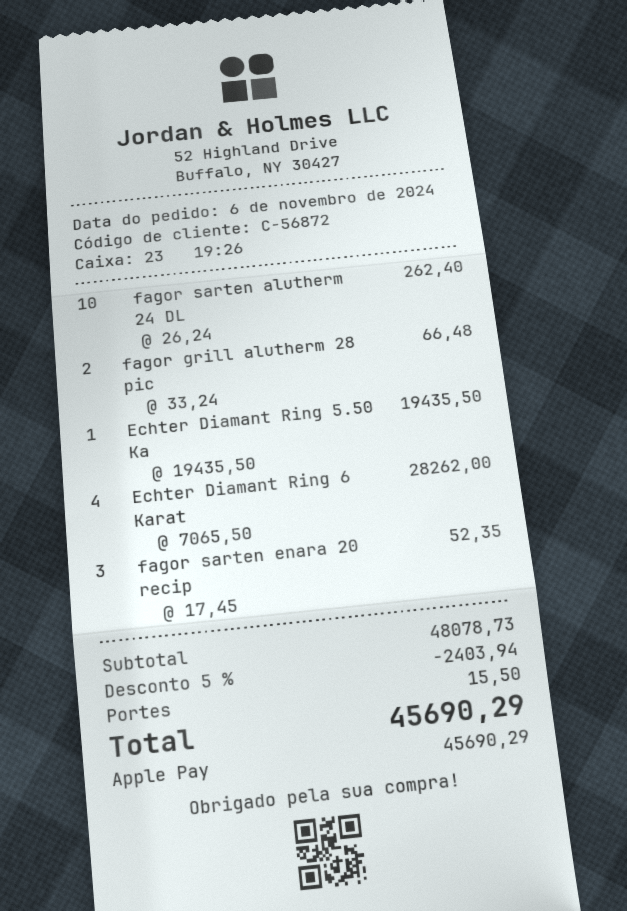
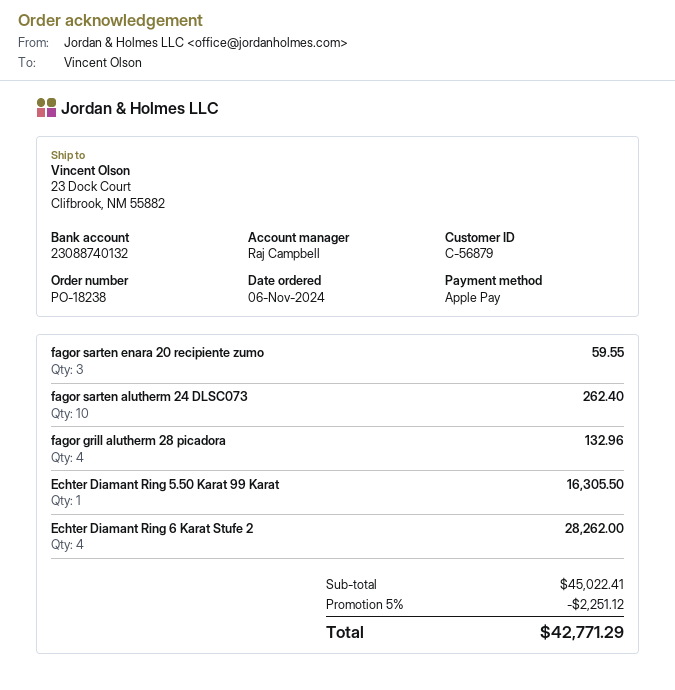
customer number: C-56872 -> C-56879
fagor grill alutherm 28 pic: 2 for 66.48 -> 4 for 132.96
Echter Diamant Ring 5.50 Ka: 1 for 19435.50 -> 1 for 16305.50
fagor sarten enara 20 recip: 3 for 52.35 -> 3 for 59.55
subtotal: 48078.73 -> 45022.41
discount: 5% = 2403.94 -> 5% = 2251.12
shipping: 15.50 -> none
total: 45690.29 -> 42771.29

